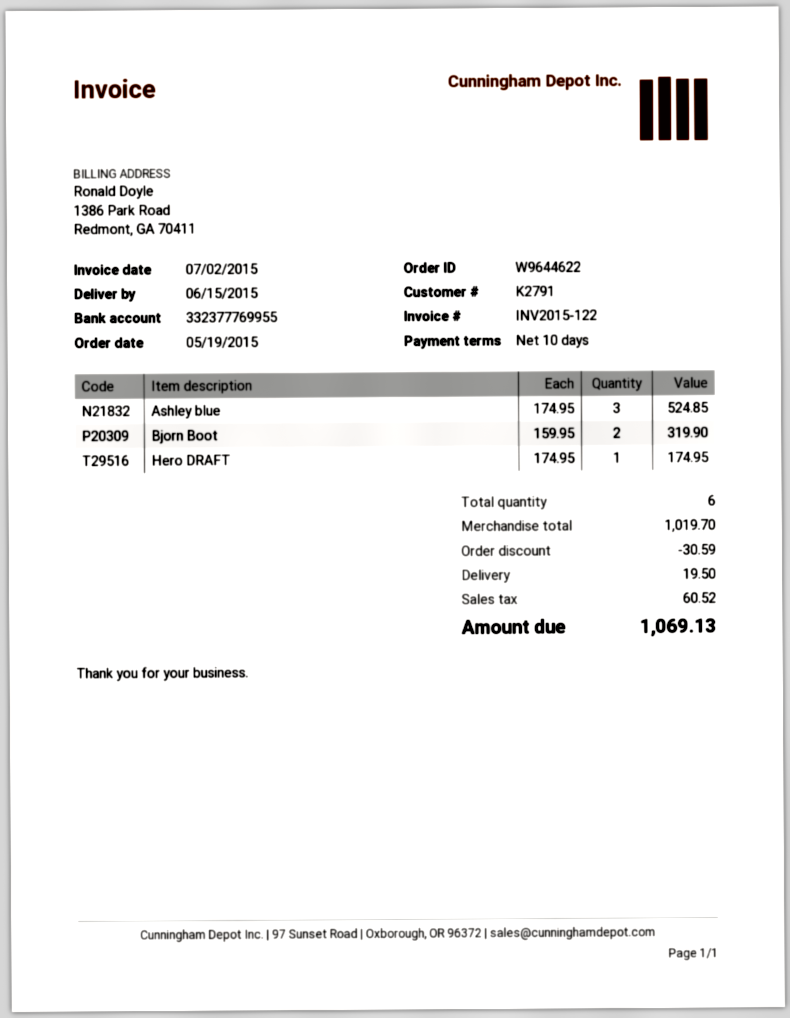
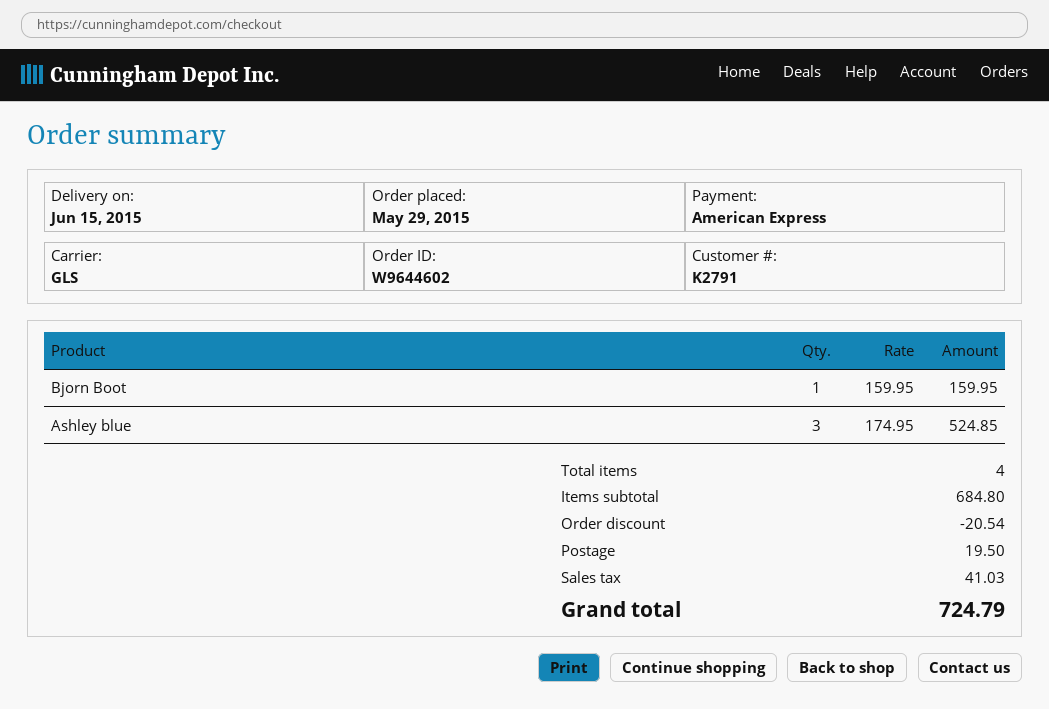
order number: W9644622 -> W9644602
order date: 2015-05-19 -> 2015-05-29
Bjorn Boot: 2 x 159.95 = 319.90 -> 1 x 159.95 = 159.95
Hero DRAFT: 1 x 174.95 = 174.95 -> none
total quantity: 6 -> 4
subtotal: 1019.70 -> 684.80
discount: 30.59 -> 20.54
tax: 60.52 -> 41.03
total: 1069.13 -> 724.79

